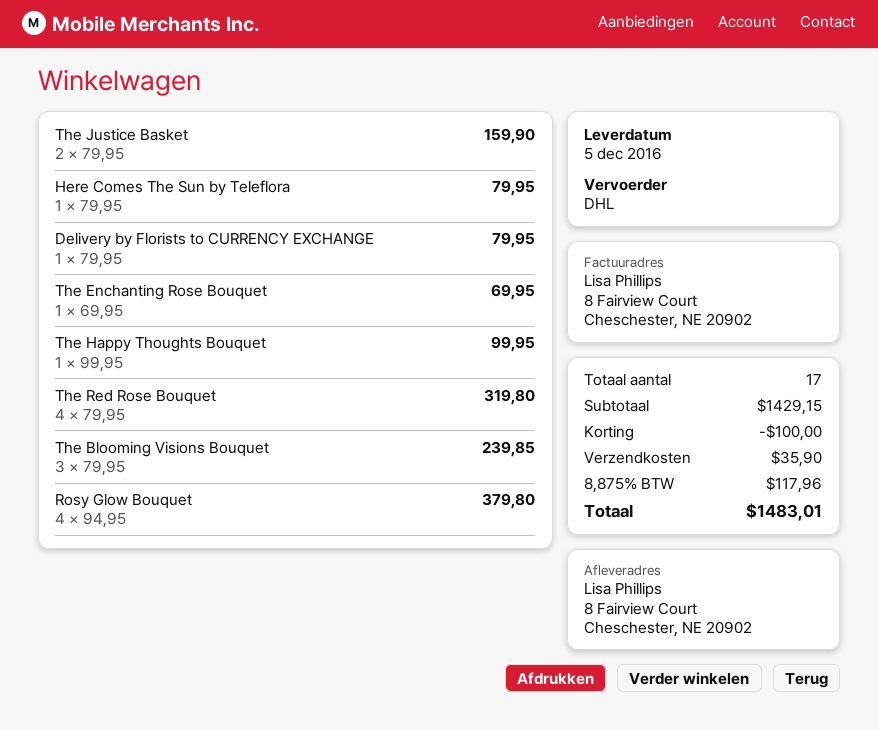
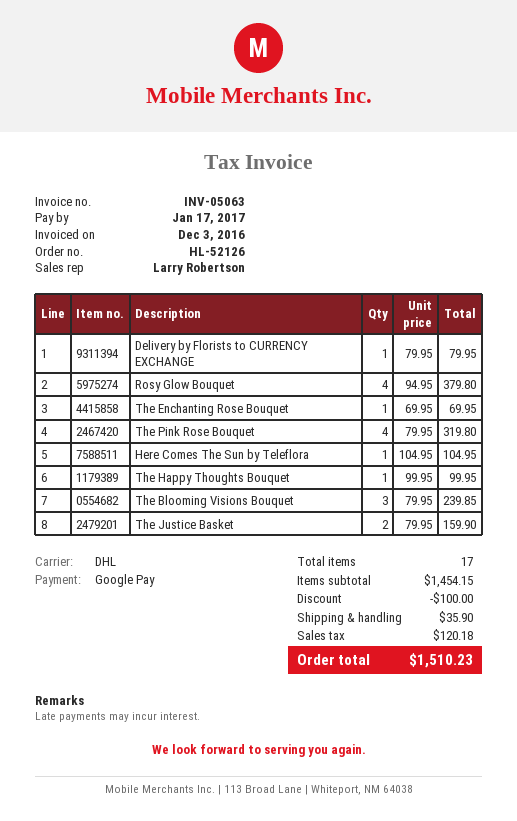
Here Comes The Sun by Teleflora: 1 x 79.95 = 79.95 -> 1 x 104.95 = 104.95
The Red Rose Bouquet: 4 x 79.95 = 319.80 -> none
The Pink Rose Bouquet: none -> 4 x 79.95 = 319.80
subtotal: 1429.15 -> 1454.15
tax: 117.96 -> 120.18
total: 1483.01 -> 1510.23

